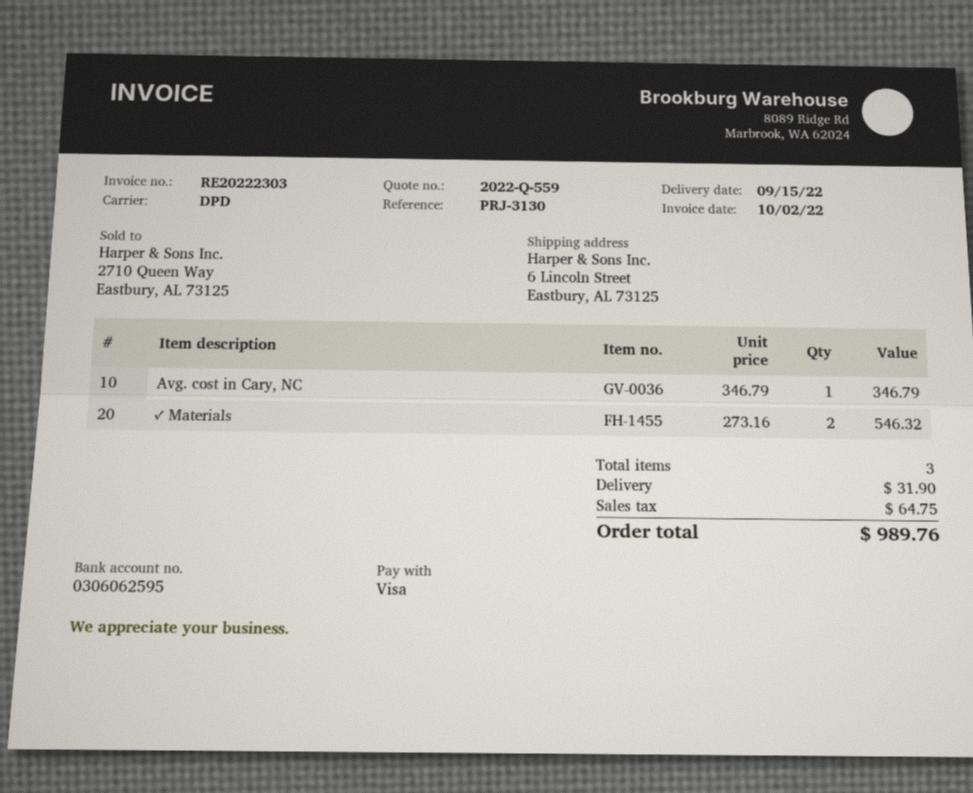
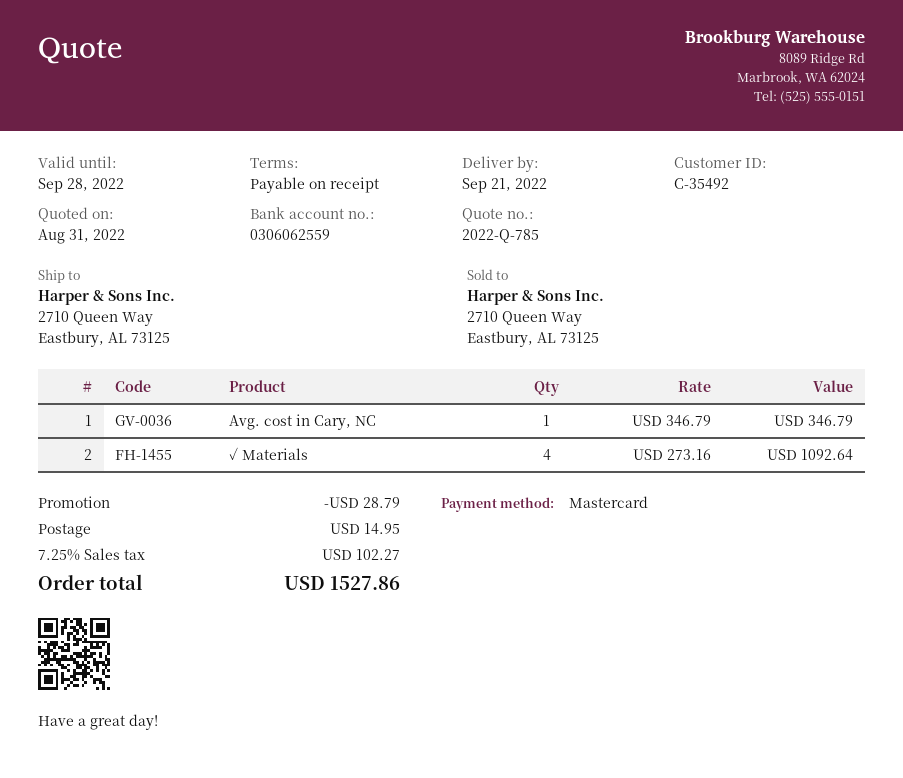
quote number: 2022-Q-559 -> 2022-Q-785
delivery date: 2022-09-15 -> 2022-09-21
payment method: Visa -> Mastercard
bank account: 0306062595 -> 0306062559
ship to: 6 Lincoln Street, Eastbury, AL 73125 -> 2710 Queen Way, Eastbury, AL 73125
✓ Materials: 2 x 273.16 = 546.32 -> 4 x 273.16 = 1092.64
discount: none -> 28.79
shipping: 31.90 -> 14.95
tax: 64.75 -> 102.27
total: 989.76 -> 1527.86

